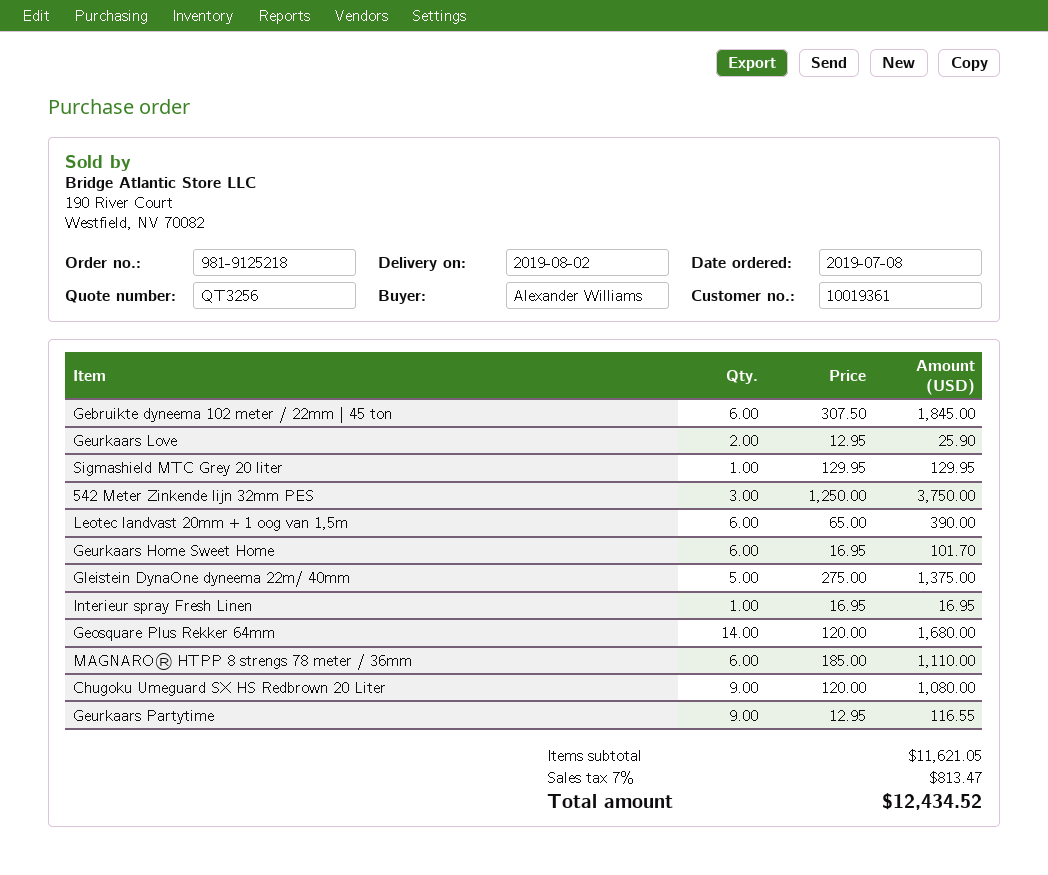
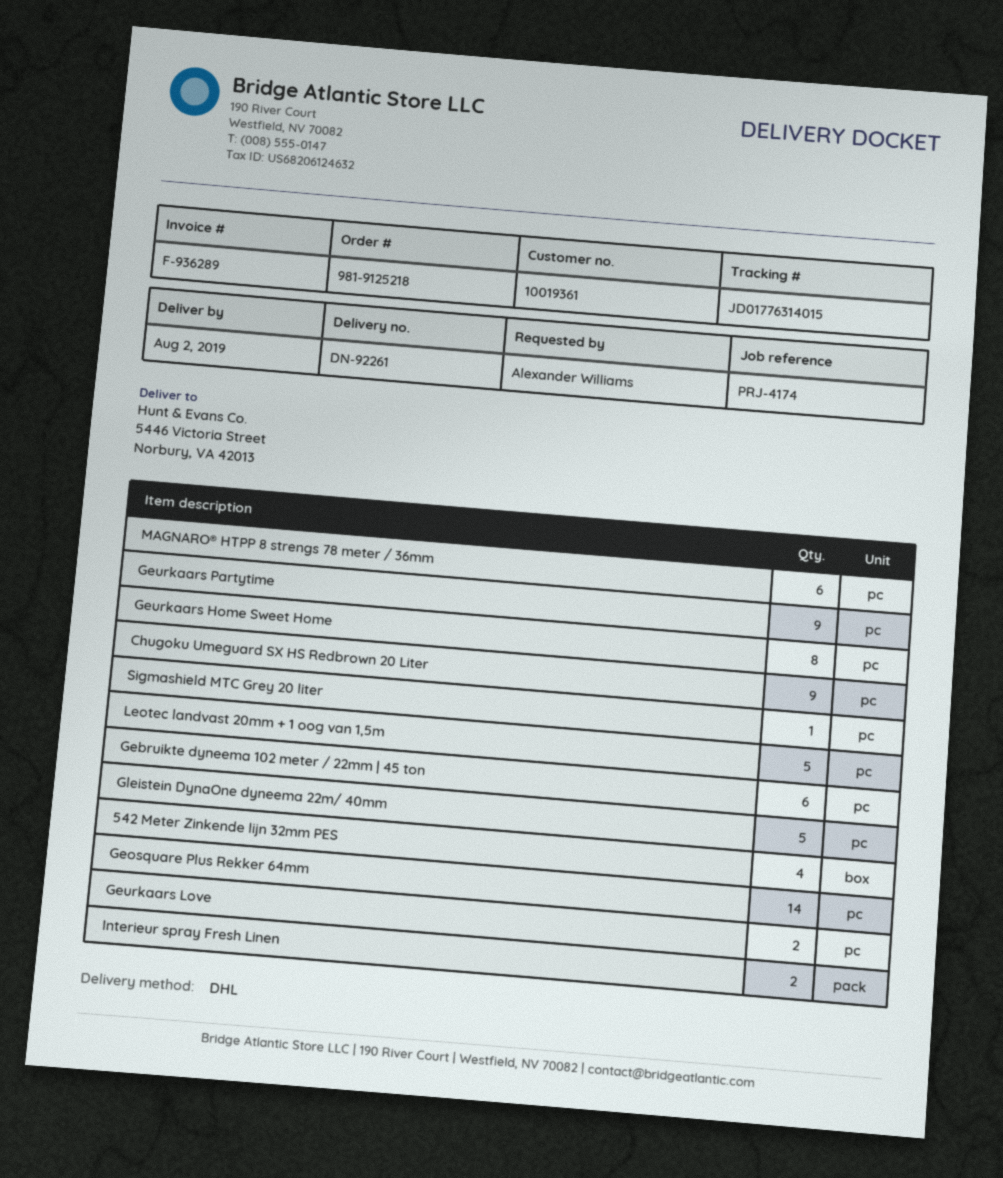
542 Meter Zinkende lijn 32mm PES: 3 -> 4
Leotec landvast 20mm + 1 oog van 1,5m: 6 -> 5
Geurkaars Home Sweet Home: 6 -> 8
Interieur spray Fresh Linen: 1 -> 2

